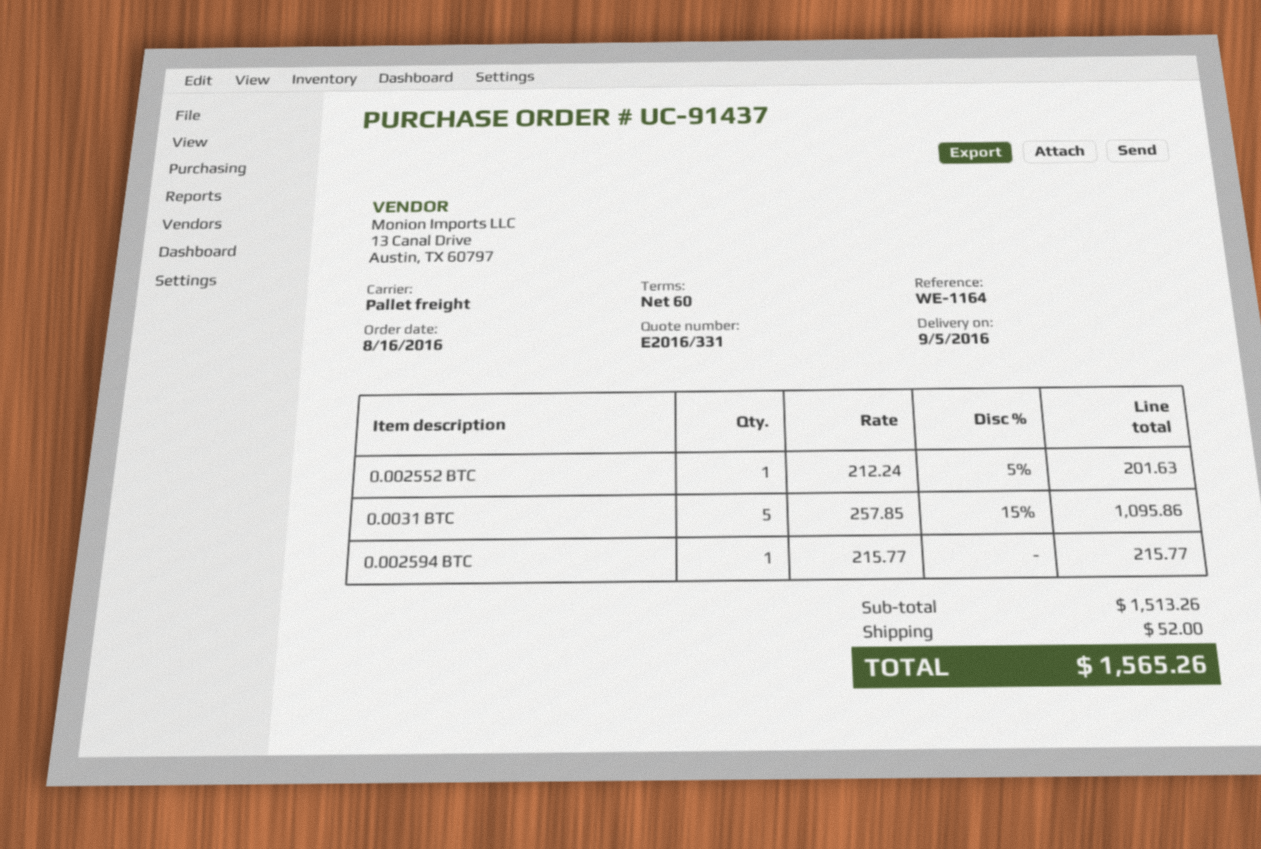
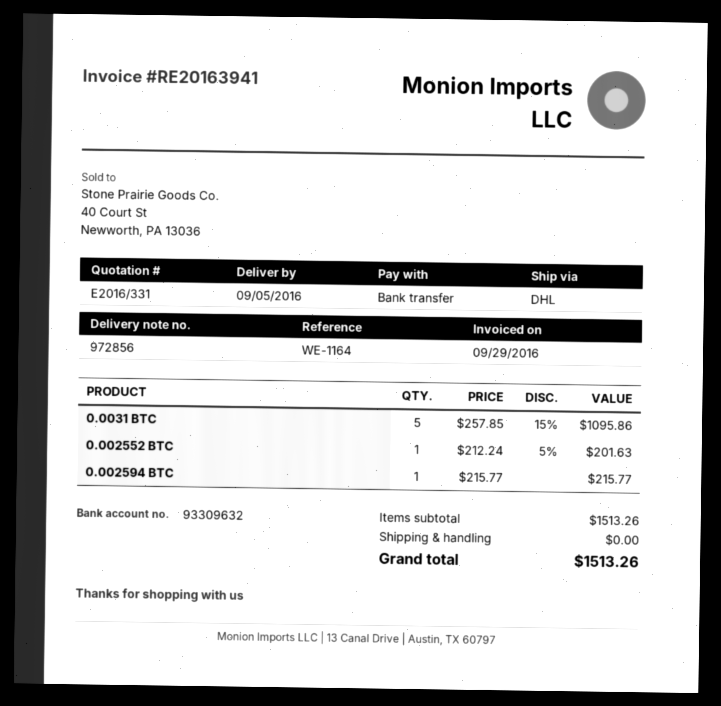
shipping method: pallet freight -> DHL
shipping: 52.00 -> 0.00
total: 1565.26 -> 1513.26

